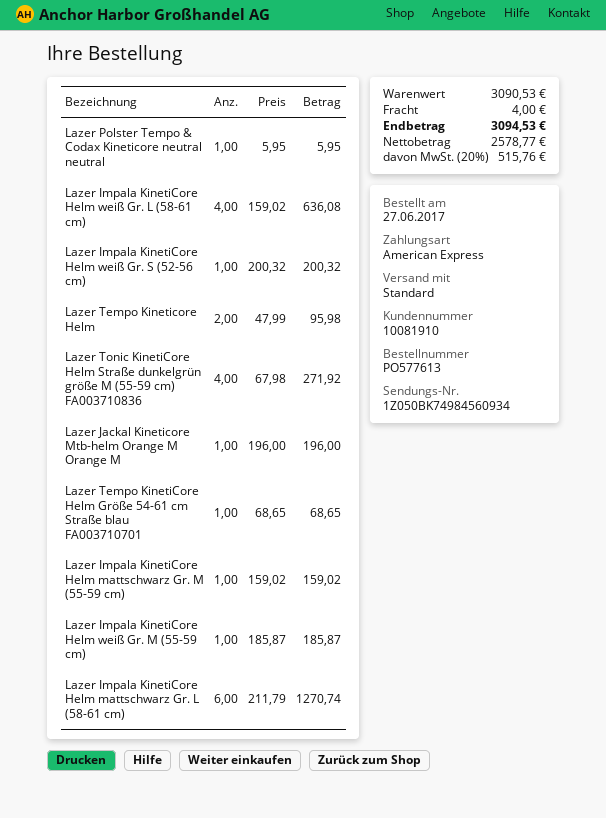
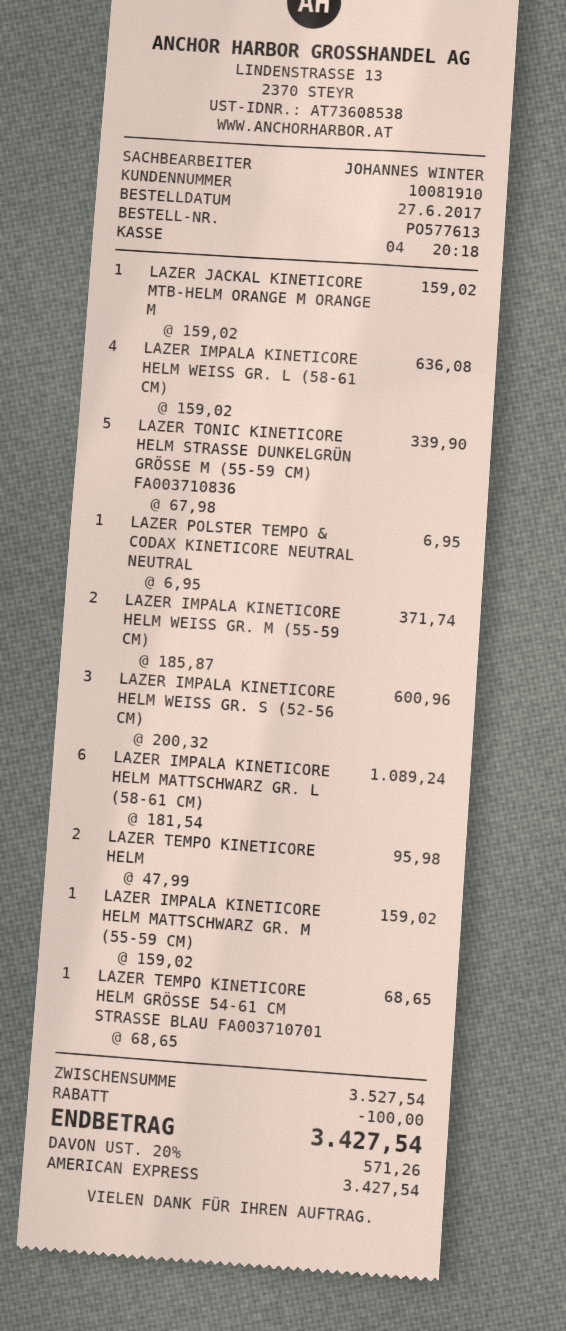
Lazer Polster Tempo & Codax Kineticore neutral neutral: 1 x 5.95 = 5.95 -> 1 x 6.95 = 6.95
Lazer Impala KinetiCore Helm weiß Gr. S (52-56 cm): 1 x 200.32 = 200.32 -> 3 x 200.32 = 600.96
Lazer Tonic KinetiCore Helm Straße dunkelgrün größe M (55-59 cm) FA003710836: 4 x 67.98 = 271.92 -> 5 x 67.98 = 339.90
Lazer Jackal Kineticore Mtb-helm Orange M Orange M: 1 x 196.00 = 196.00 -> 1 x 159.02 = 159.02
Lazer Impala KinetiCore Helm weiß Gr. M (55-59 cm): 1 x 185.87 = 185.87 -> 2 x 185.87 = 371.74
Lazer Impala KinetiCore Helm mattschwarz Gr. L (58-61 cm): 6 x 211.79 = 1270.74 -> 6 x 181.54 = 1089.24
subtotal: 3090.53 -> 3527.54
discount: none -> 100.00
shipping: 4.00 -> none
tax: 20% = 515.76 -> 20% = 571.26
total: 3094.53 -> 3427.54

